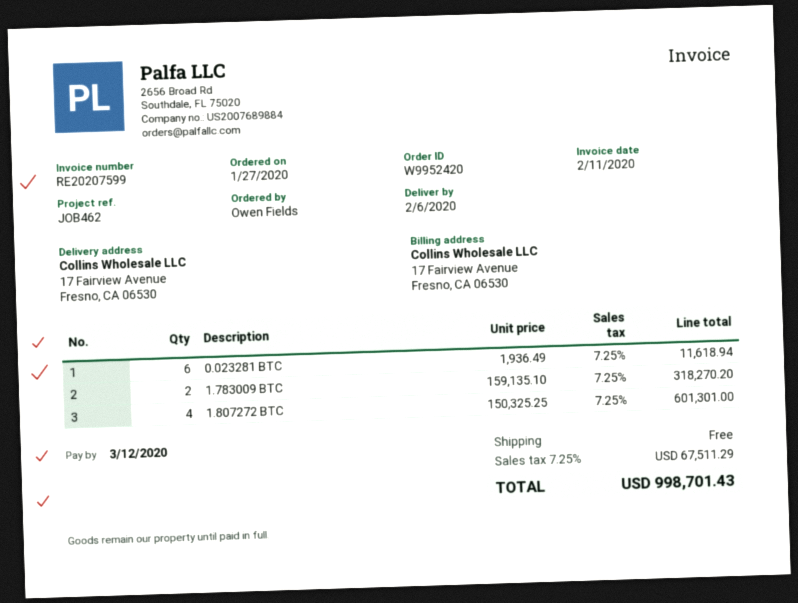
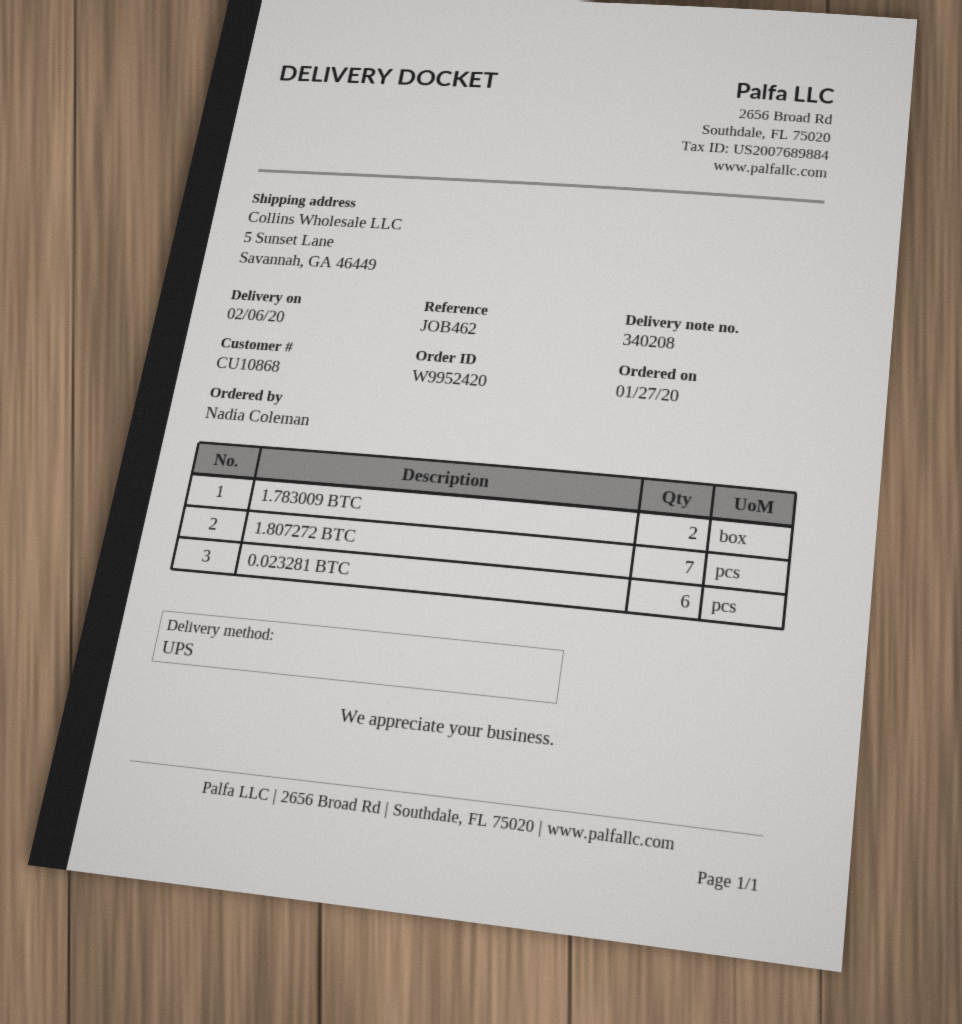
ordered by: Owen Fields -> Nadia Coleman
ship to: 17 Fairview Avenue, Fresno, CA 06530 -> 5 Sunset Lane, Savannah, GA 46449
1.807272 BTC: 4 -> 7

